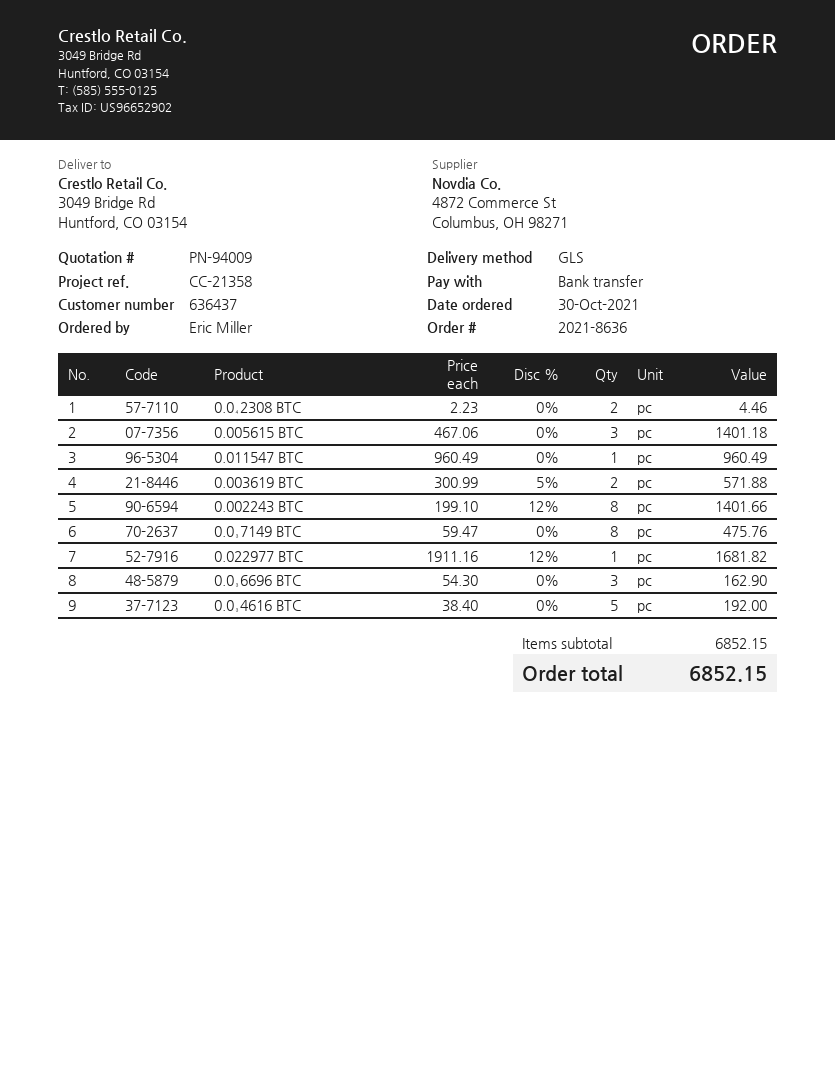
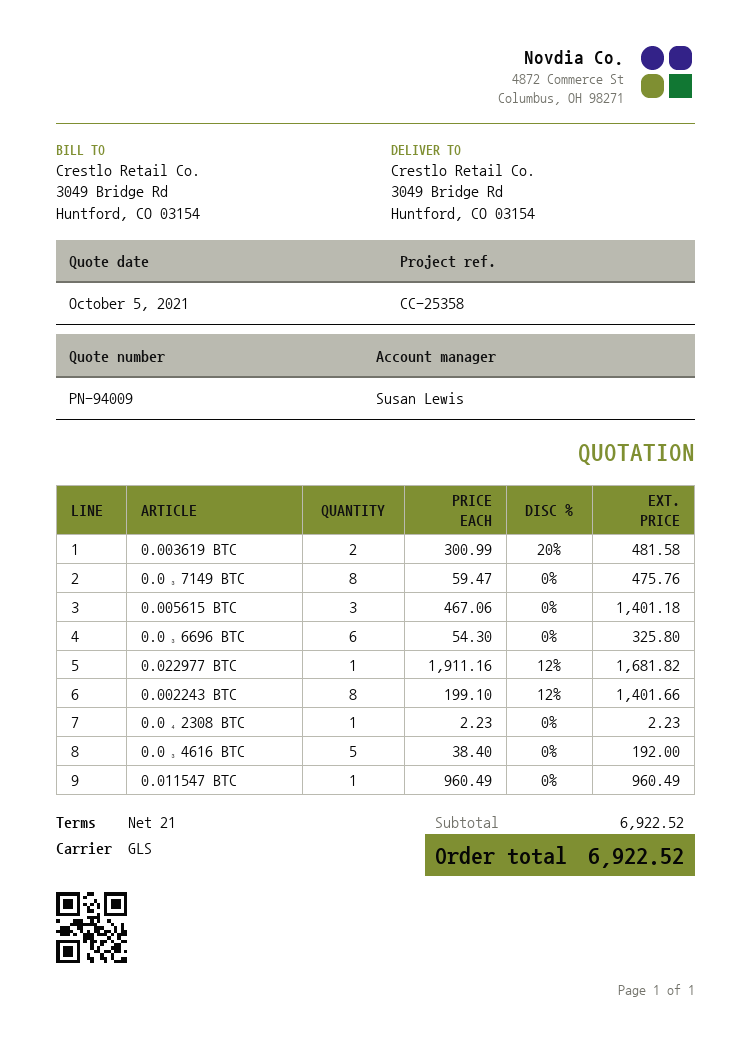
reference: CC-21358 -> CC-25358
0.0₄2308 BTC: 2 x 2.23 = 4.46 -> 1 x 2.23 = 2.23
0.003619 BTC: 2 x 300.99 - 5% = 571.88 -> 2 x 300.99 - 20% = 481.58
0.0₃6696 BTC: 3 x 54.30 = 162.90 -> 6 x 54.30 = 325.80
subtotal: 6852.15 -> 6922.52
total: 6852.15 -> 6922.52

